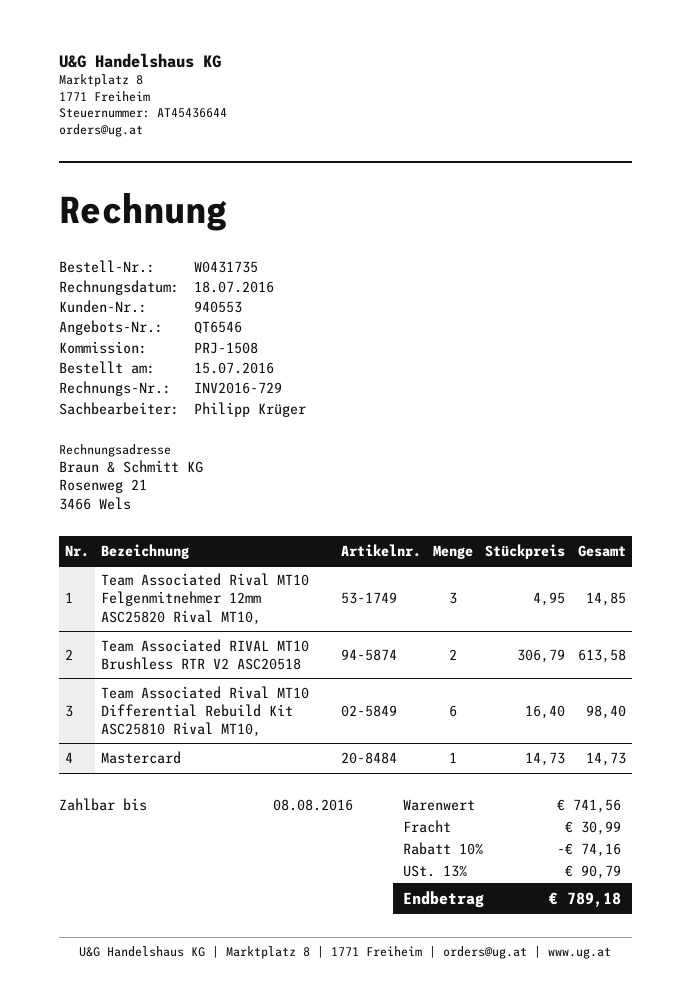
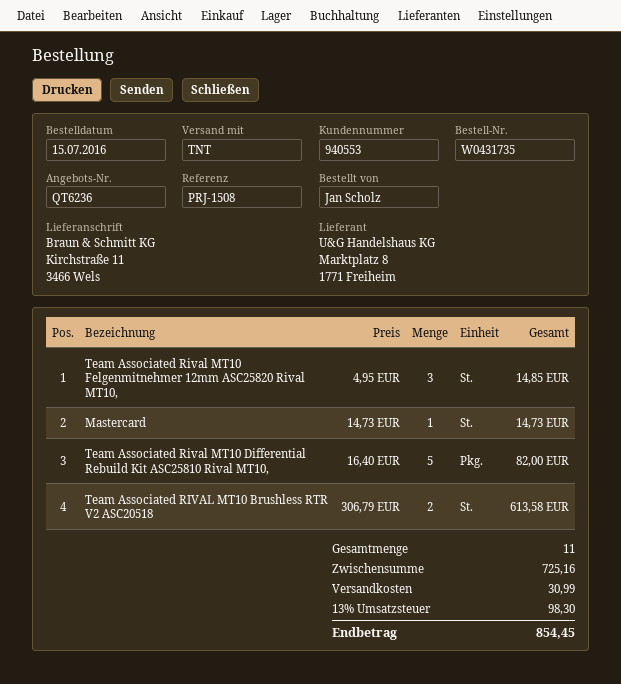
quote number: QT6546 -> QT6236
Team Associated Rival MT10 Differential Rebuild Kit ASC25810 Rival MT10,: 6 x 16.40 = 98.40 -> 5 x 16.40 = 82.00
subtotal: 741.56 -> 725.16
discount: 10% = 74.16 -> none
tax: 13% = 90.79 -> 13% = 98.30
total: 789.18 -> 854.45

